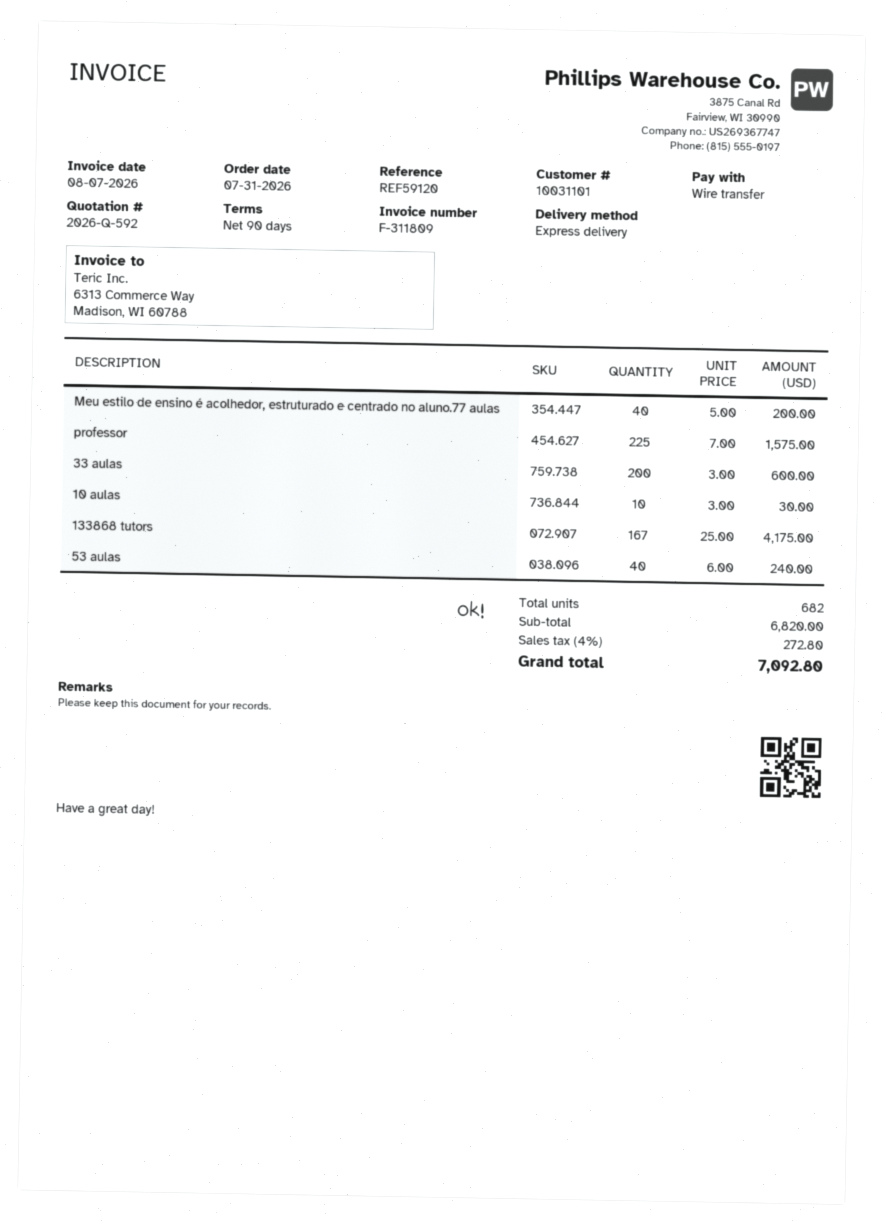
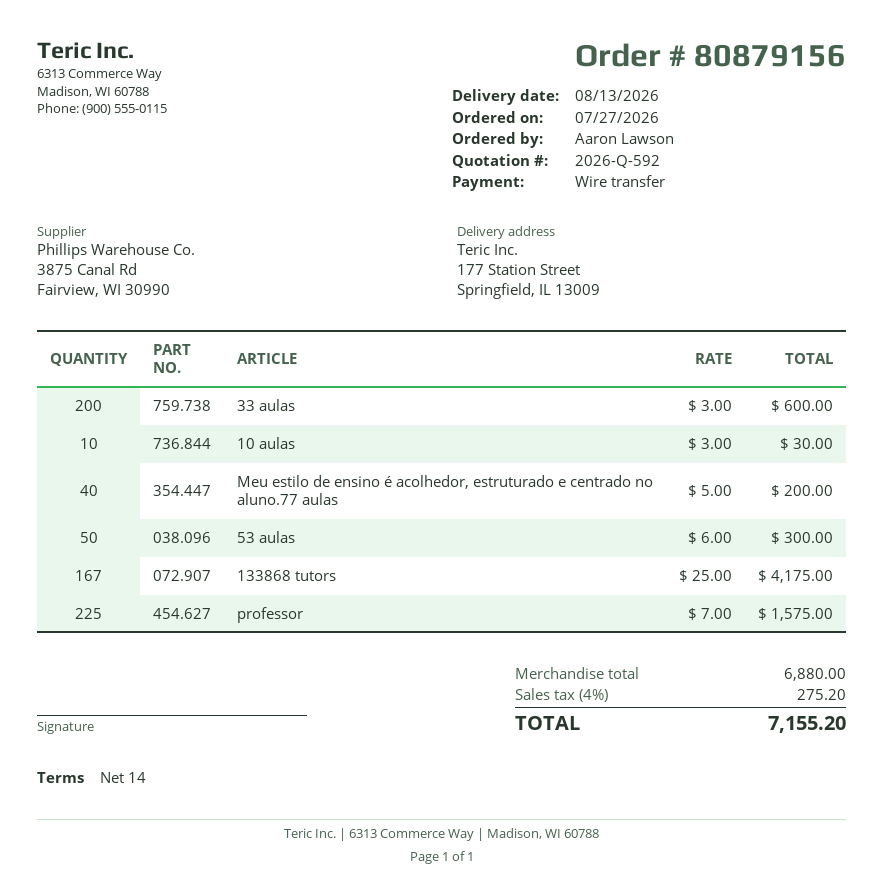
order date: 2026-07-31 -> 2026-07-27
payment terms: 90 days -> 14 days
53 aulas: 40 x 6.00 = 240.00 -> 50 x 6.00 = 300.00
subtotal: 6820.00 -> 6880.00
tax: 4% = 272.80 -> 4% = 275.20
total: 7092.80 -> 7155.20

